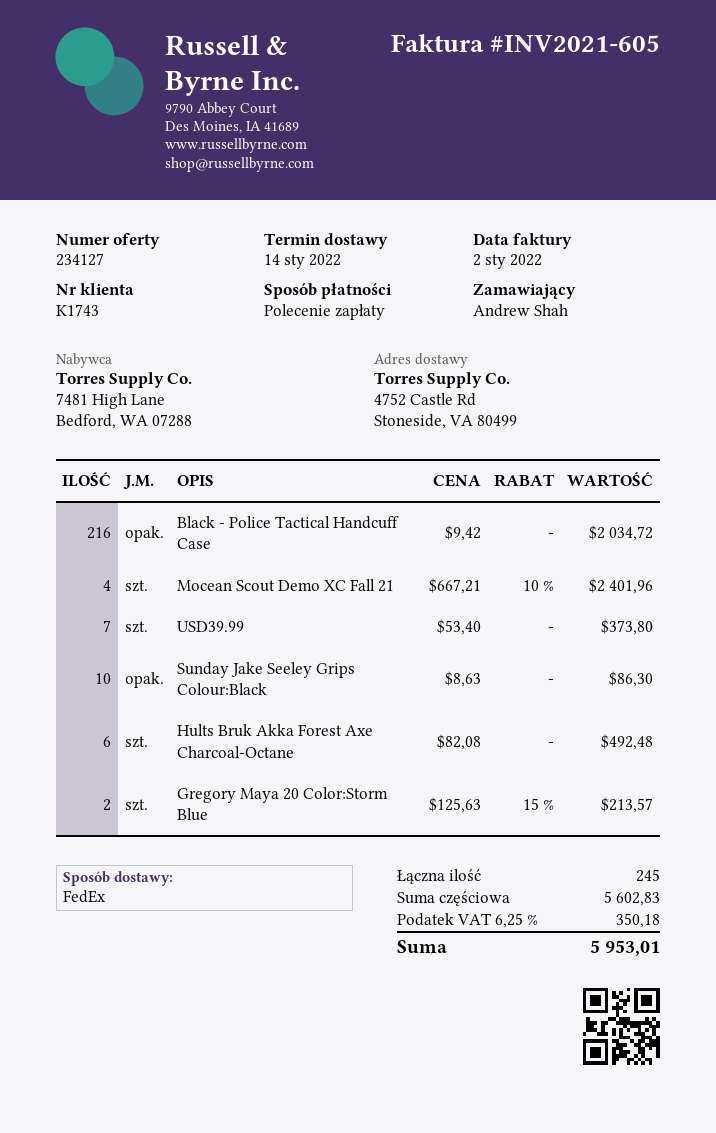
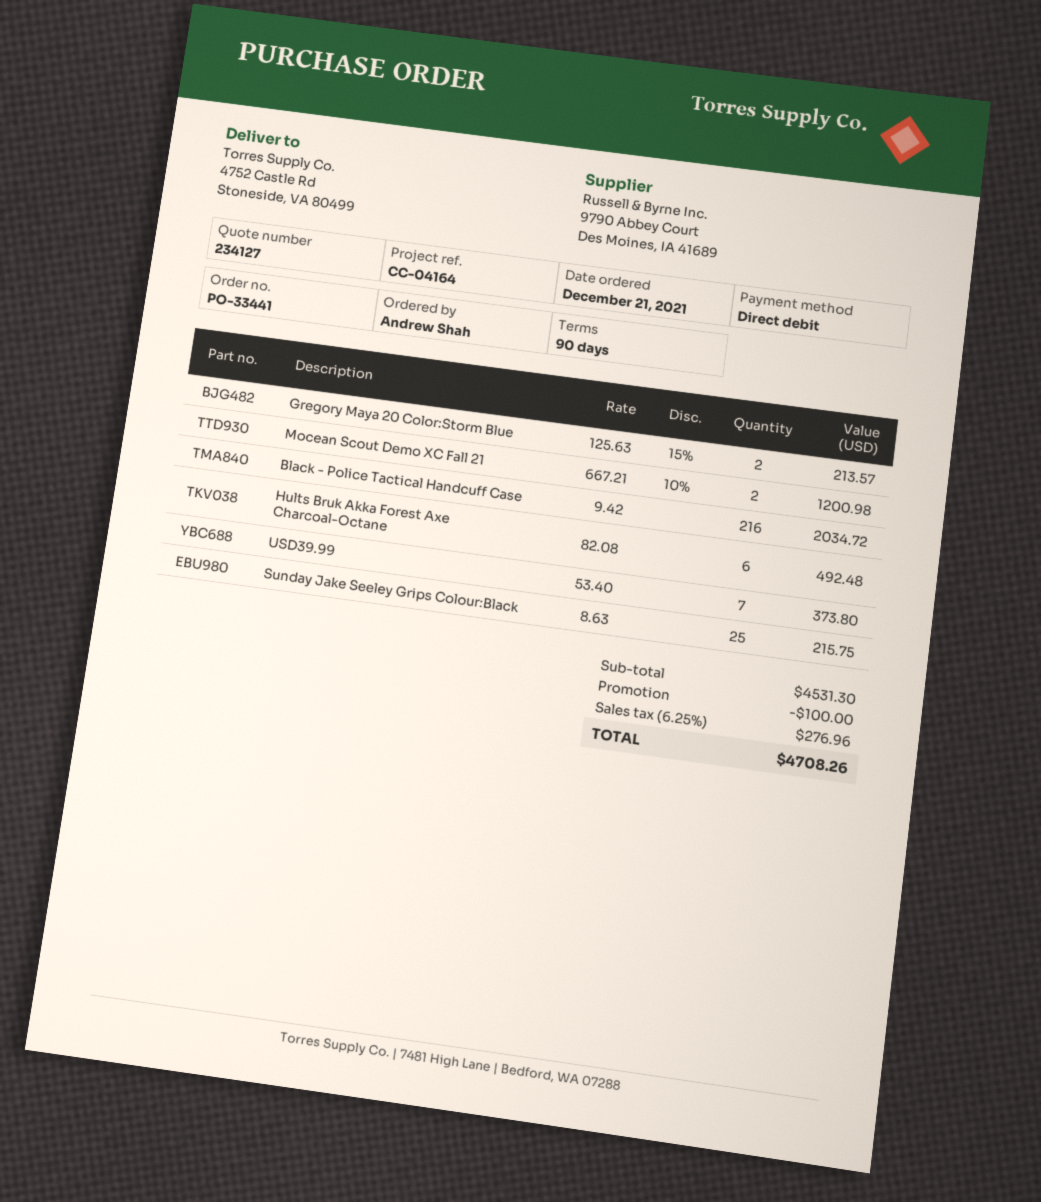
Mocean Scout Demo XC Fall 21: 4 x 667.21 - 10% = 2401.96 -> 2 x 667.21 - 10% = 1200.98
Sunday Jake Seeley Grips Colour:Black: 10 x 8.63 = 86.30 -> 25 x 8.63 = 215.75
subtotal: 5602.83 -> 4531.30
discount: none -> 100.00
tax: 6.25% = 350.18 -> 6.25% = 276.96
total: 5953.01 -> 4708.26

